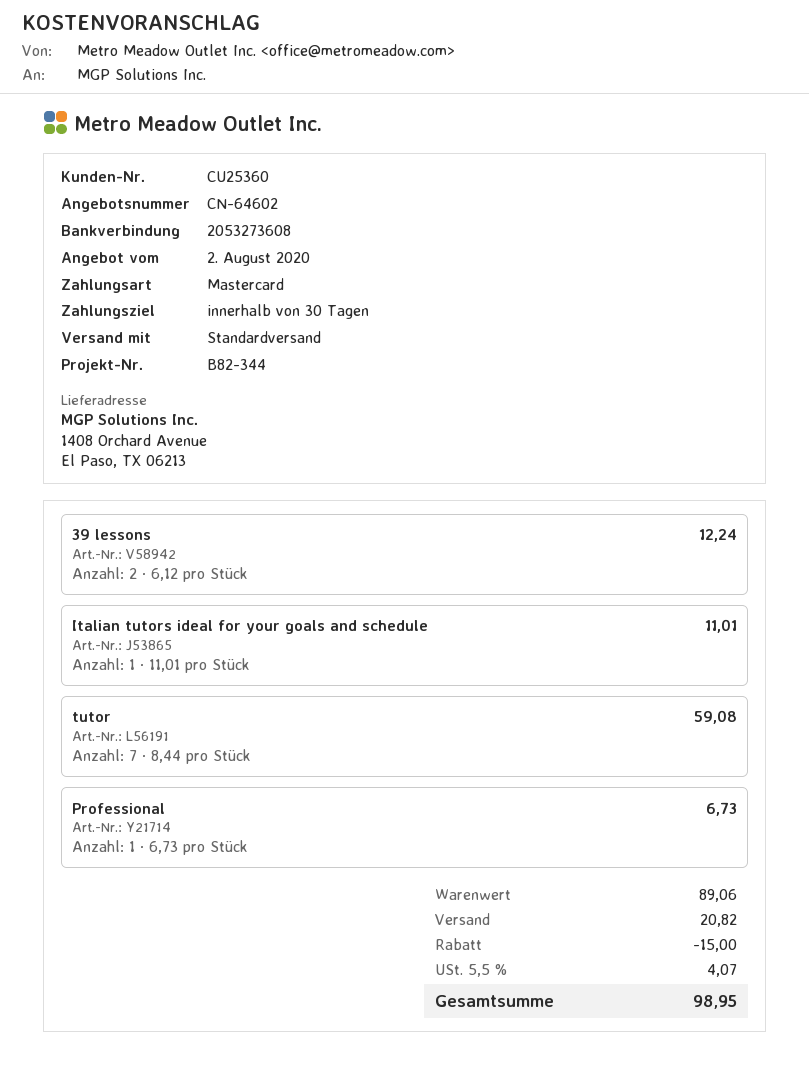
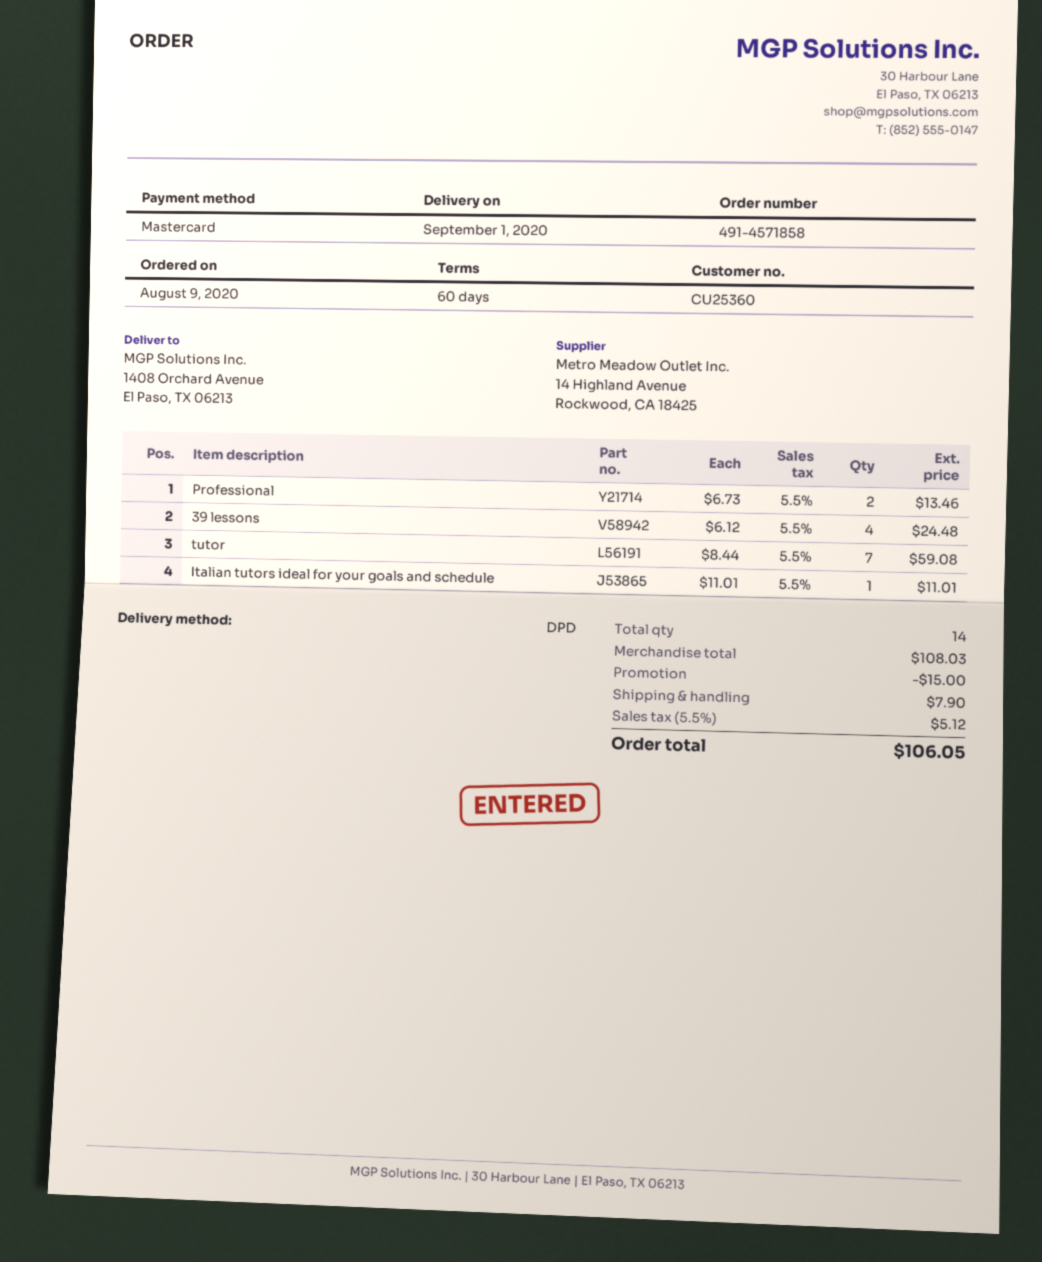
payment terms: 30 days -> 60 days
shipping method: standard -> DPD
39 lessons: 2 x 6.12 = 12.24 -> 4 x 6.12 = 24.48
Professional: 1 x 6.73 = 6.73 -> 2 x 6.73 = 13.46
subtotal: 89.06 -> 108.03
shipping: 20.82 -> 7.90
tax: 5.5% = 4.07 -> 5.5% = 5.12
total: 98.95 -> 106.05

